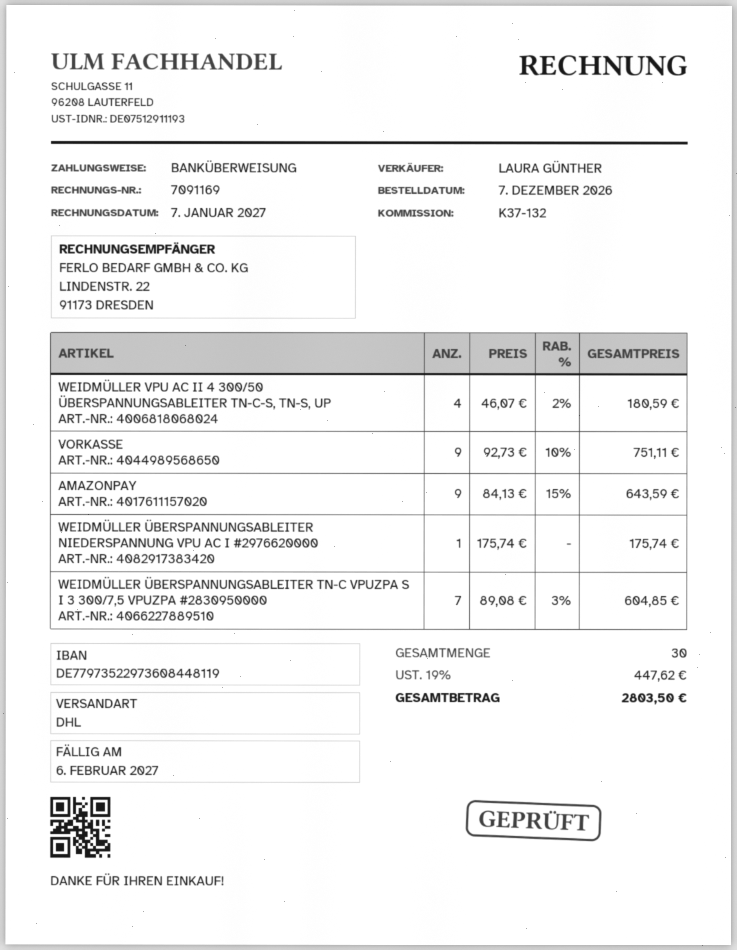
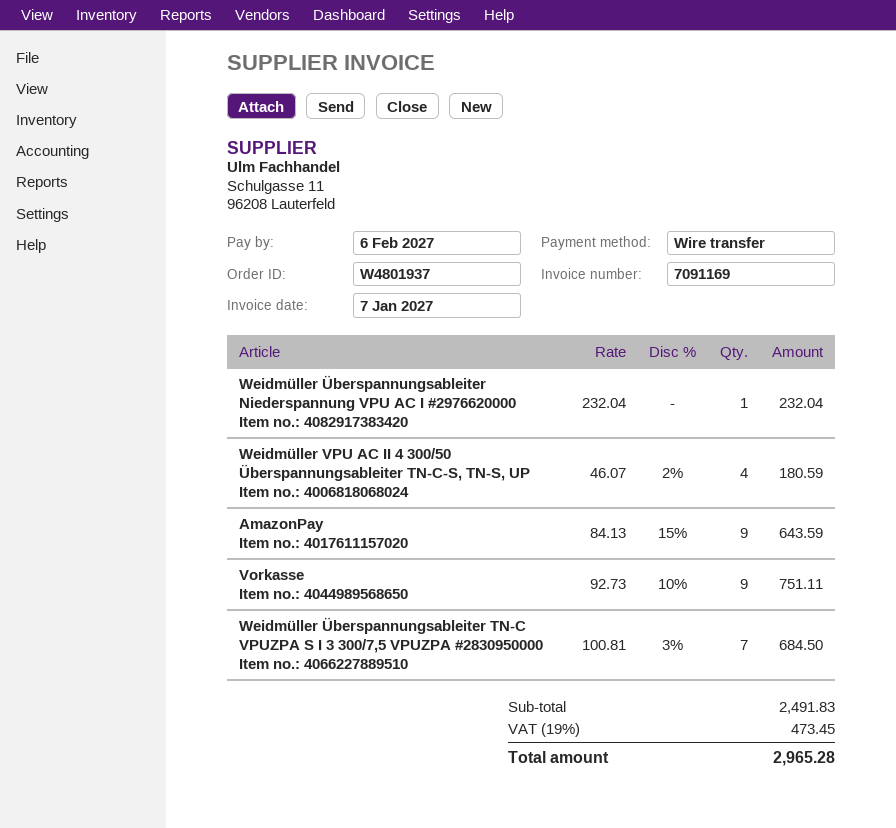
WEIDMÜLLER ÜBERSPANNUNGSABLEITER NIEDERSPANNUNG VPU AC I #2976620000: 1 x 175.74 = 175.74 -> 1 x 232.04 = 232.04
WEIDMÜLLER ÜBERSPANNUNGSABLEITER TN-C VPUZPA S I 3 300/7,5 VPUZPA #2830950000: 7 x 89.08 - 3% = 604.85 -> 7 x 100.81 - 3% = 684.50
tax: 19% = 447.62 -> 19% = 473.45
total: 2803.50 -> 2965.28

